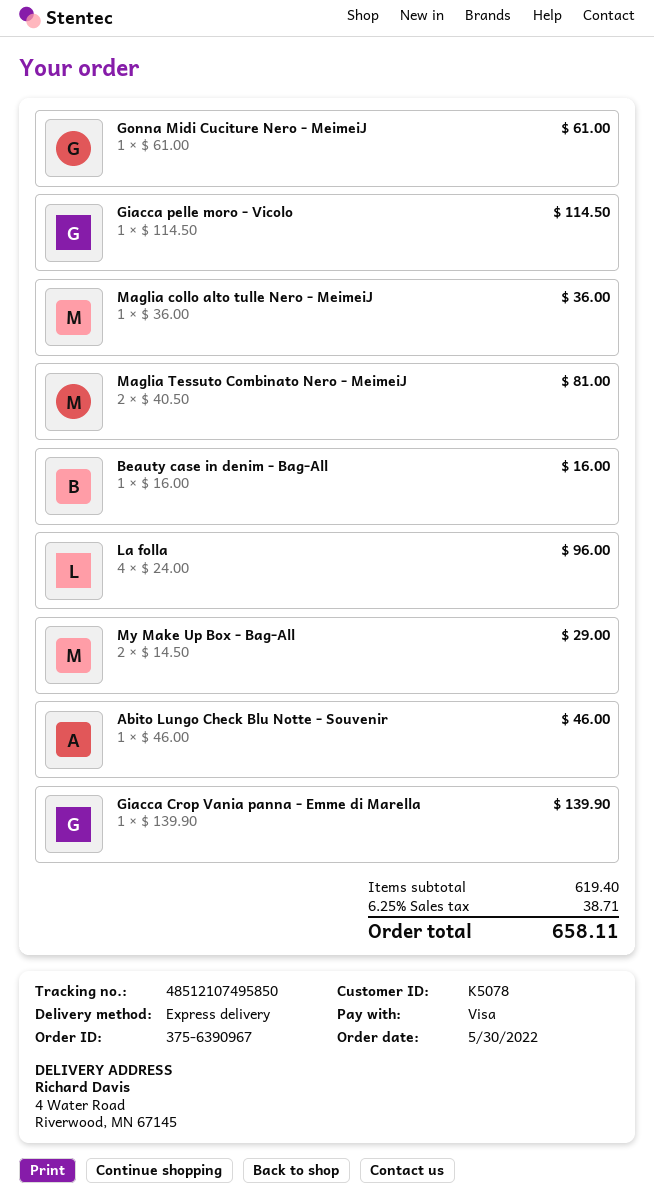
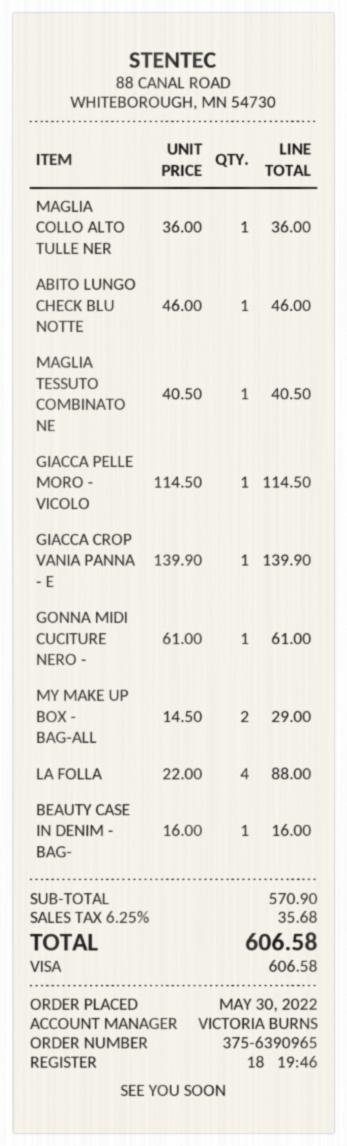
order number: 375-6390967 -> 375-6390965
Maglia Tessuto Combinato Nero - MeimeiJ: 2 x 40.50 = 81.00 -> 1 x 40.50 = 40.50
La folla: 4 x 24.00 = 96.00 -> 4 x 22.00 = 88.00
subtotal: 619.40 -> 570.90
tax: 6.25% = 38.71 -> 6.25% = 35.68
total: 658.11 -> 606.58

